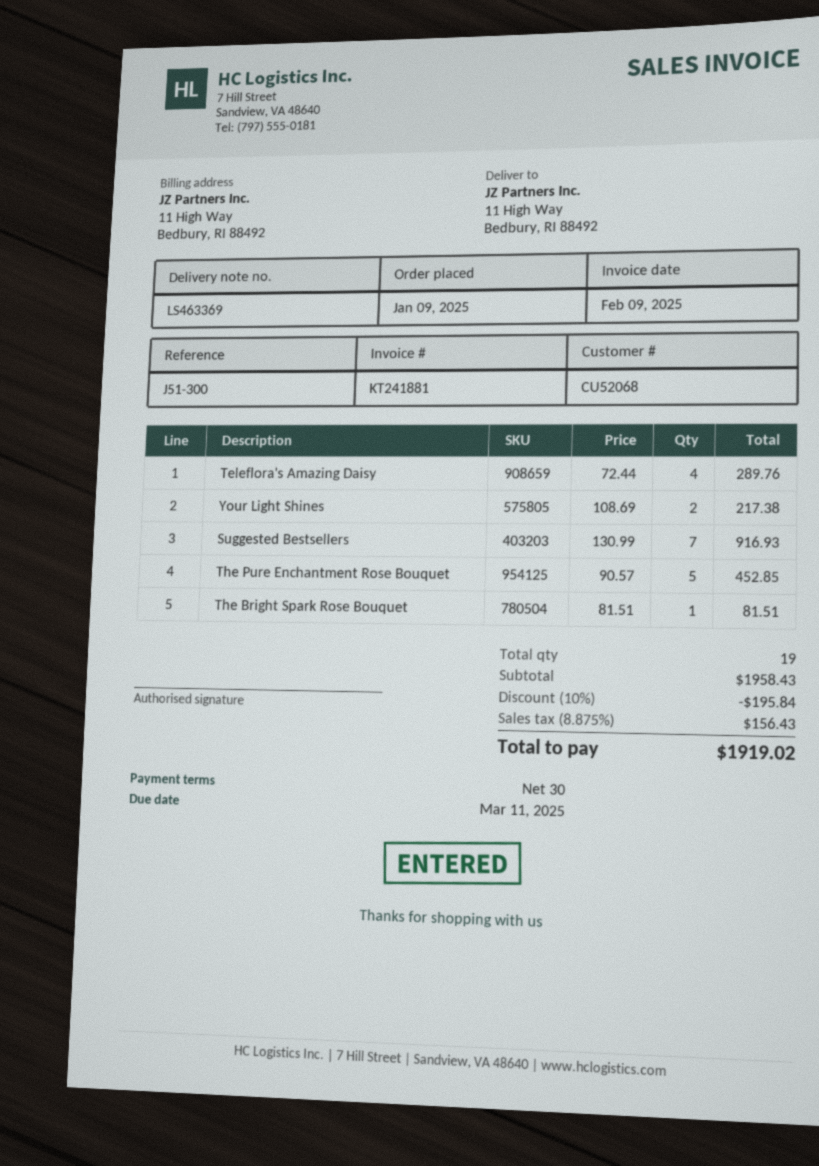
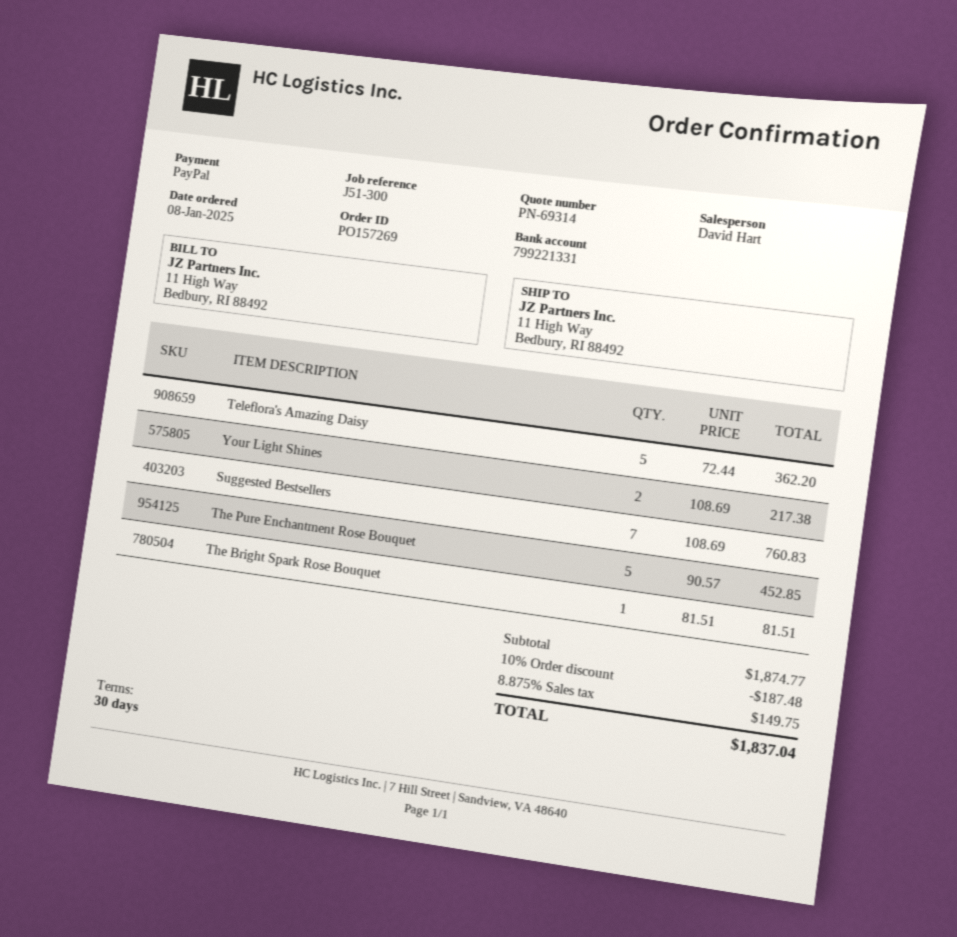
order date: 2025-01-09 -> 2025-01-08
Teleflora's Amazing Daisy: 4 x 72.44 = 289.76 -> 5 x 72.44 = 362.20
Suggested Bestsellers: 7 x 130.99 = 916.93 -> 7 x 108.69 = 760.83
subtotal: 1958.43 -> 1874.77
discount: 10% = 195.84 -> 10% = 187.48
tax: 8.875% = 156.43 -> 8.875% = 149.75
total: 1919.02 -> 1837.04

